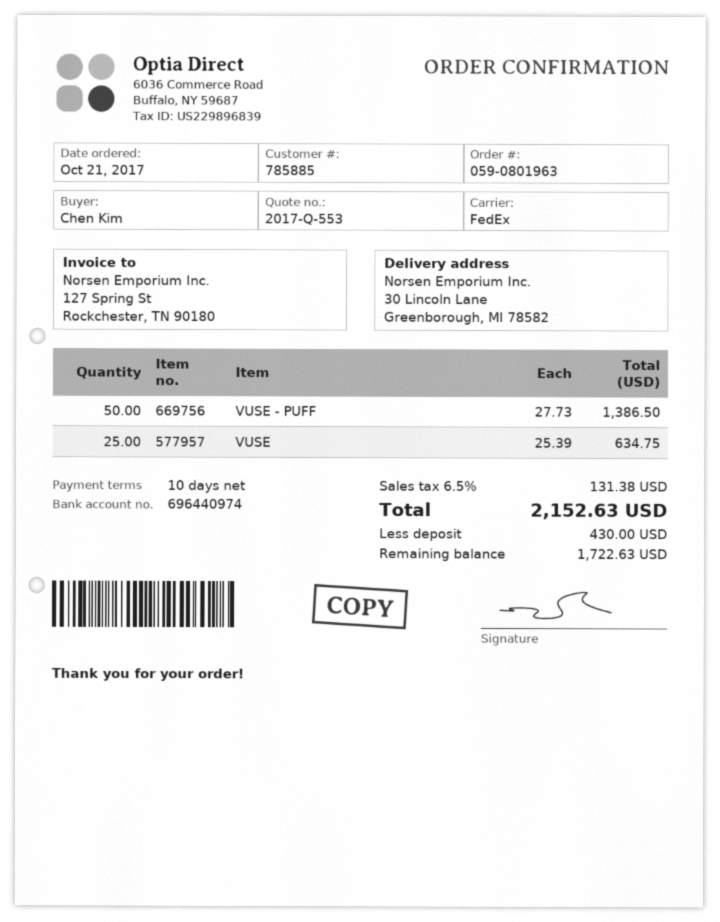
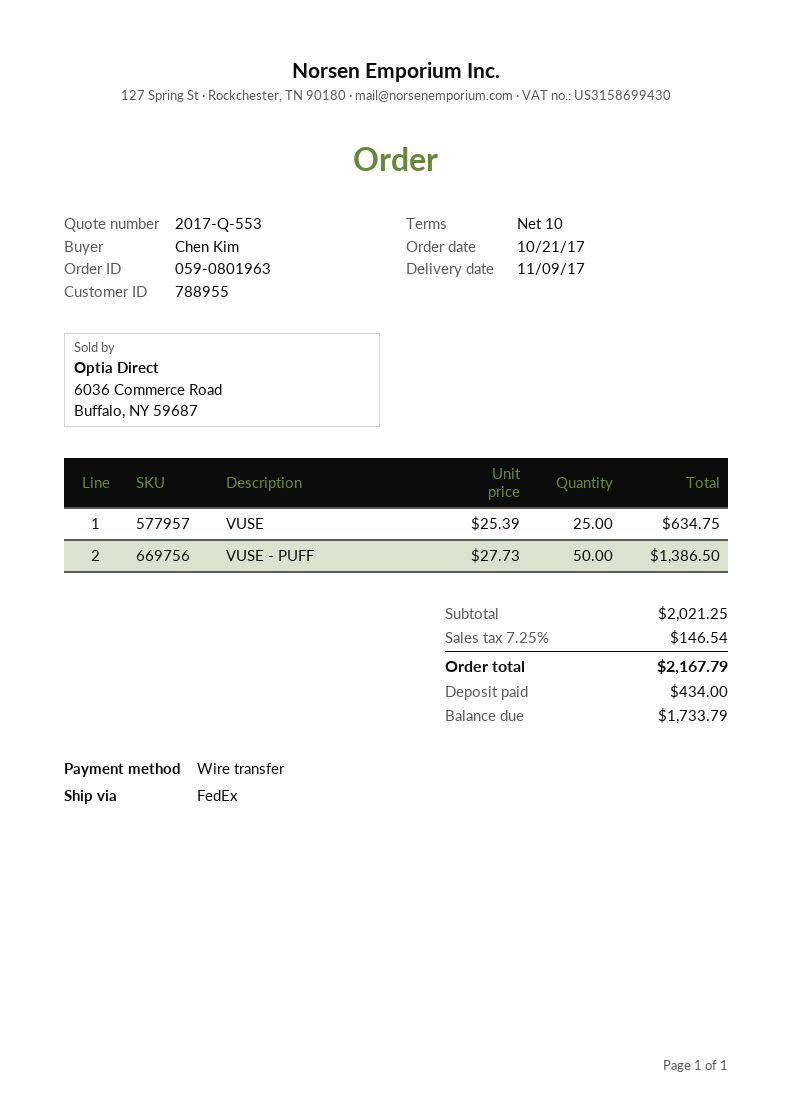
customer number: 785885 -> 788955
tax: 6.5% = 131.38 -> 7.25% = 146.54
total: 2152.63 -> 2167.79
deposit: 430.00 -> 434.00
balance: 1722.63 -> 1733.79

